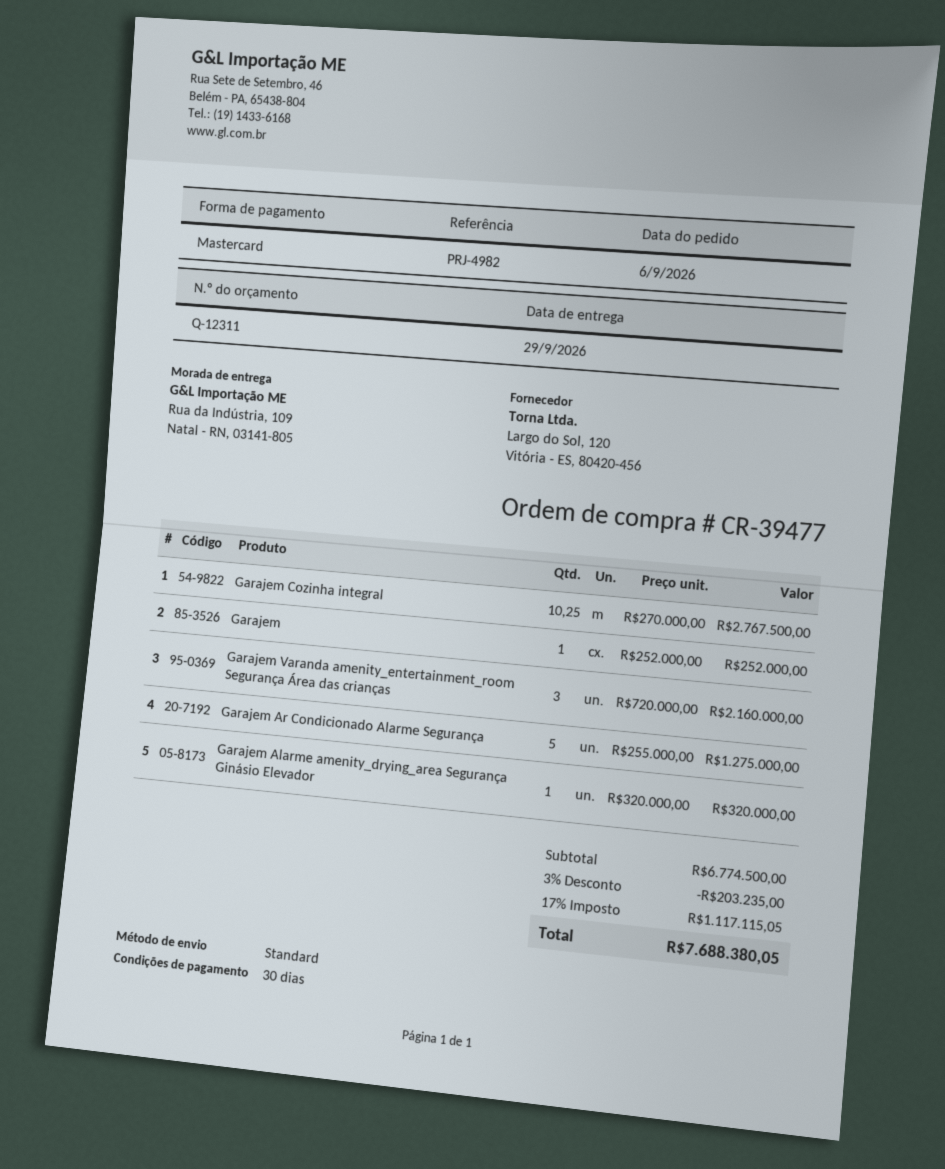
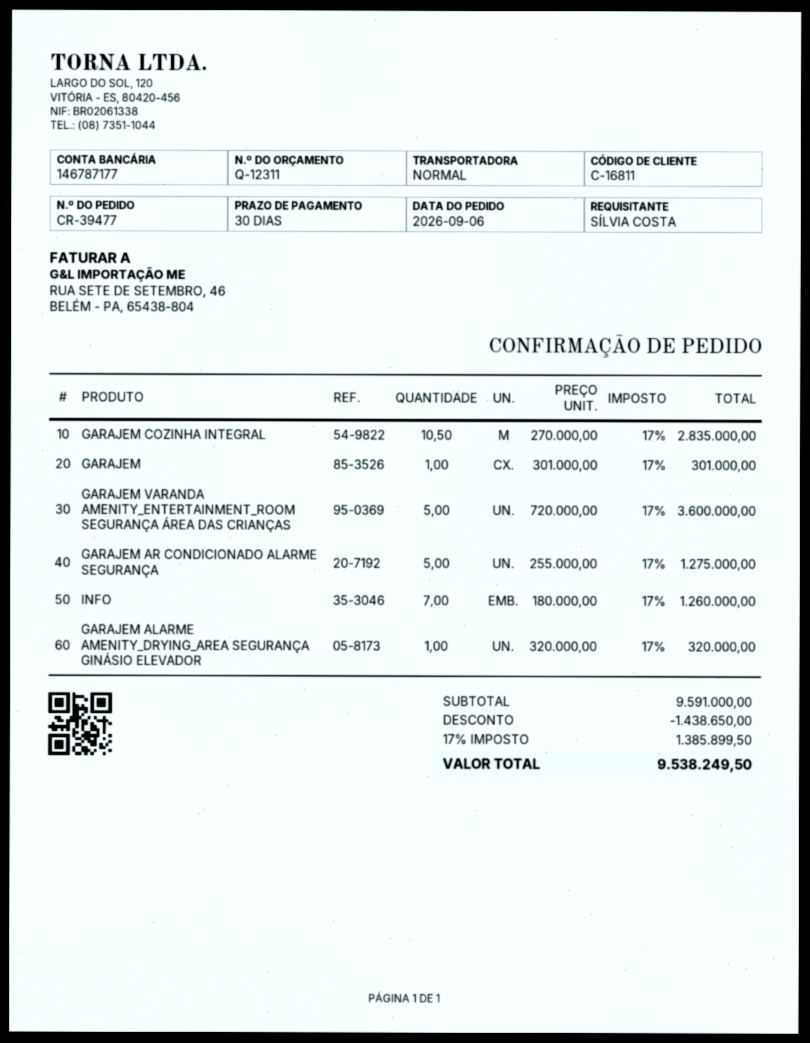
Garajem Cozinha integral: 10.25 x 270000.00 = 2767500.00 -> 10.5 x 270000.00 = 2835000.00
Garajem: 1 x 252000.00 = 252000.00 -> 1 x 301000.00 = 301000.00
Garajem Varanda amenity_entertainment_room Segurança Área das crianças: 3 x 720000.00 = 2160000.00 -> 5 x 720000.00 = 3600000.00
INFO: none -> 7 x 180000.00 = 1260000.00
subtotal: 6774500.00 -> 9591000.00
discount: 203235.00 -> 1438650.00
tax: 17% = 1117115.05 -> 17% = 1385899.50
total: 7688380.05 -> 9538249.50

